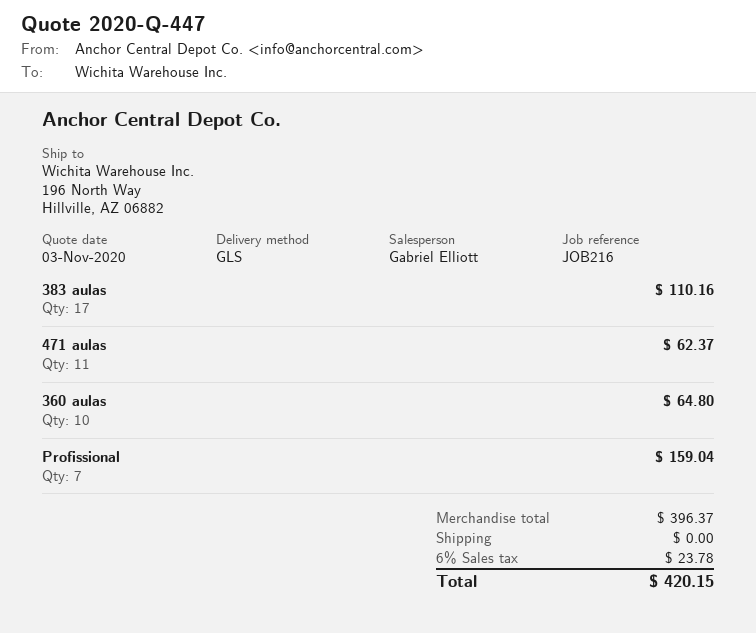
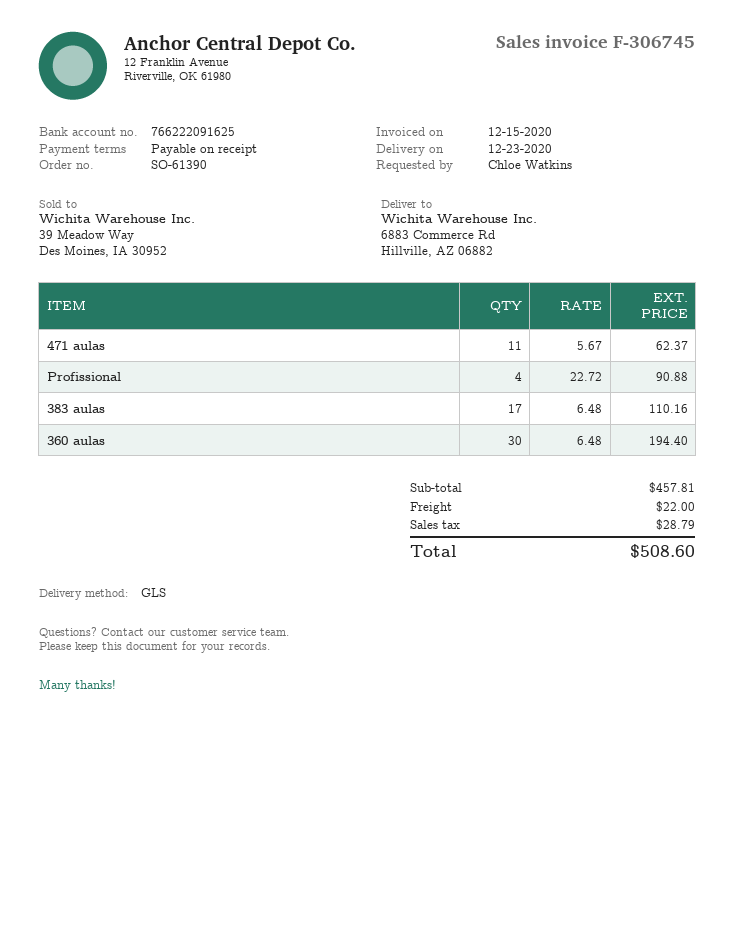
ship to: 196 North Way, Hillville, AZ 06882 -> 6883 Commerce Rd, Hillville, AZ 06882
360 aulas: 10 for 64.80 -> 30 for 194.40
Profissional: 7 for 159.04 -> 4 for 90.88
subtotal: 396.37 -> 457.81
shipping: 0.00 -> 22.00
tax: 23.78 -> 28.79
total: 420.15 -> 508.60

